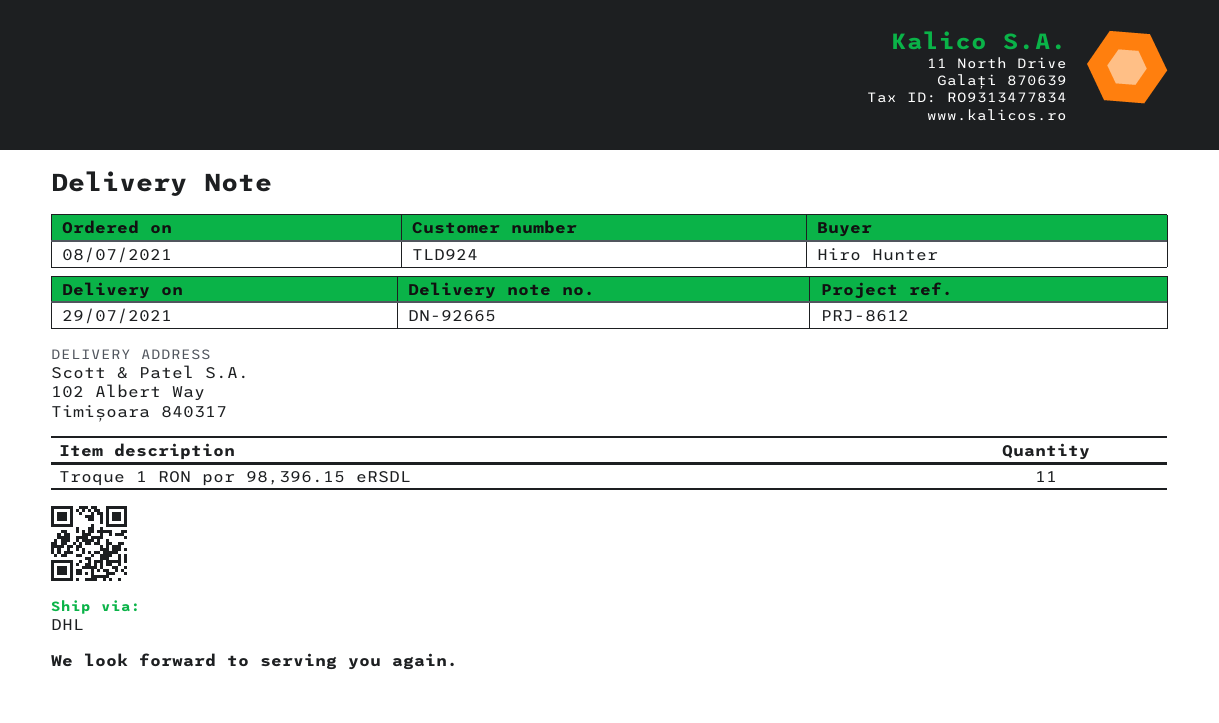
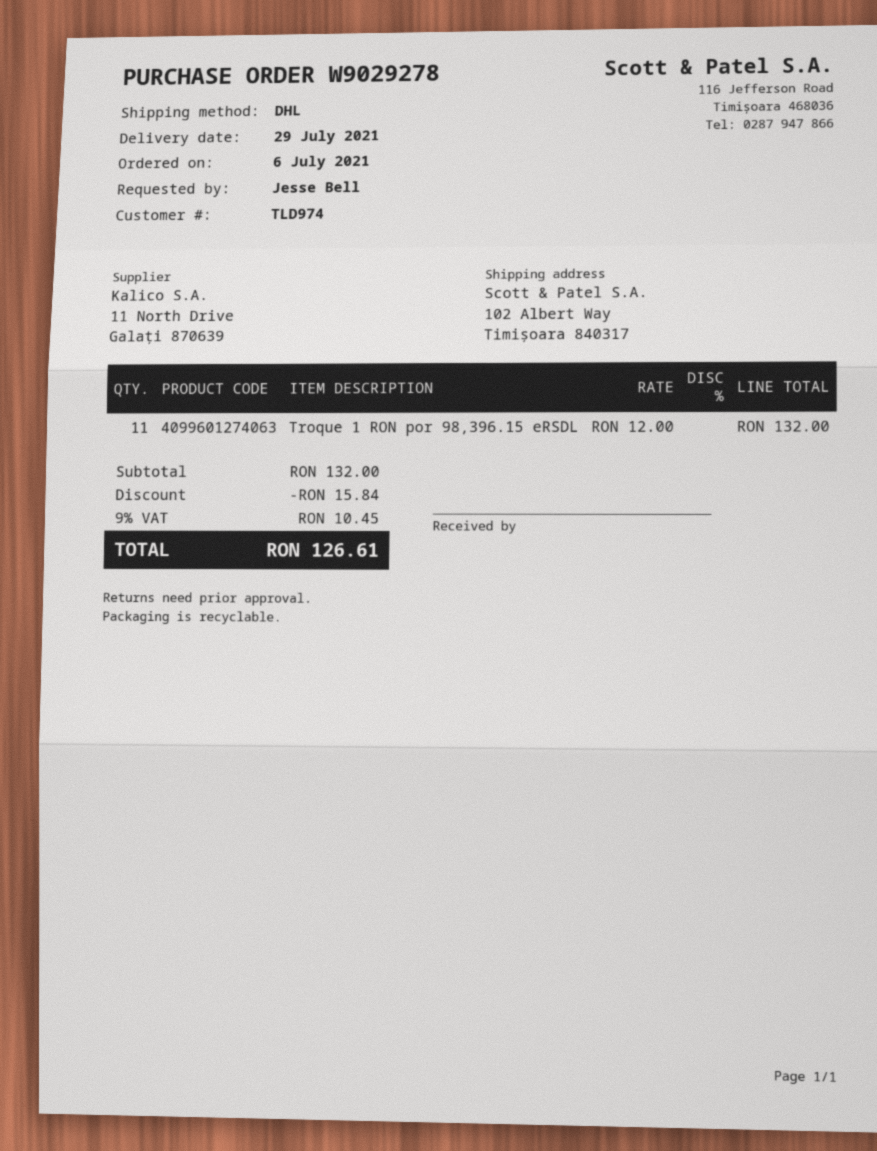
order date: 2021-07-08 -> 2021-07-06
customer number: TLD924 -> TLD974
ordered by: Hiro Hunter -> Jesse Bell

